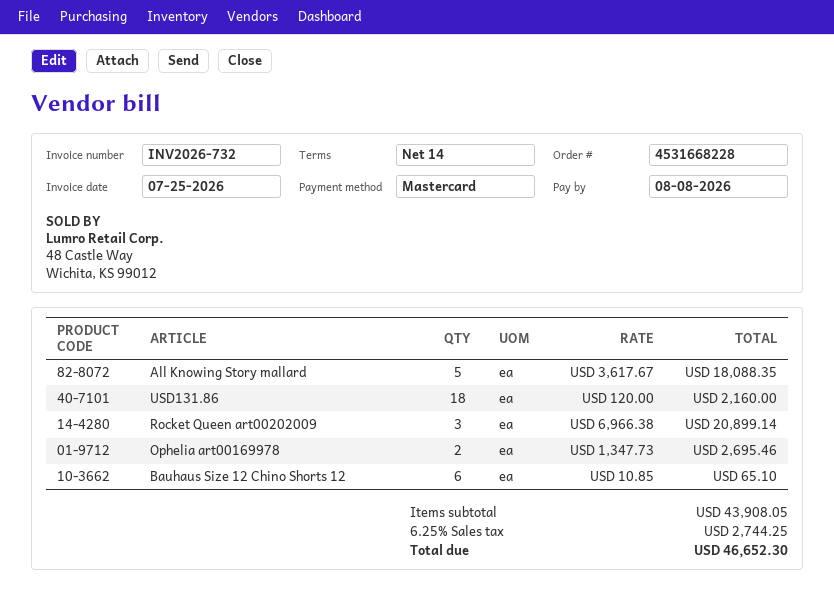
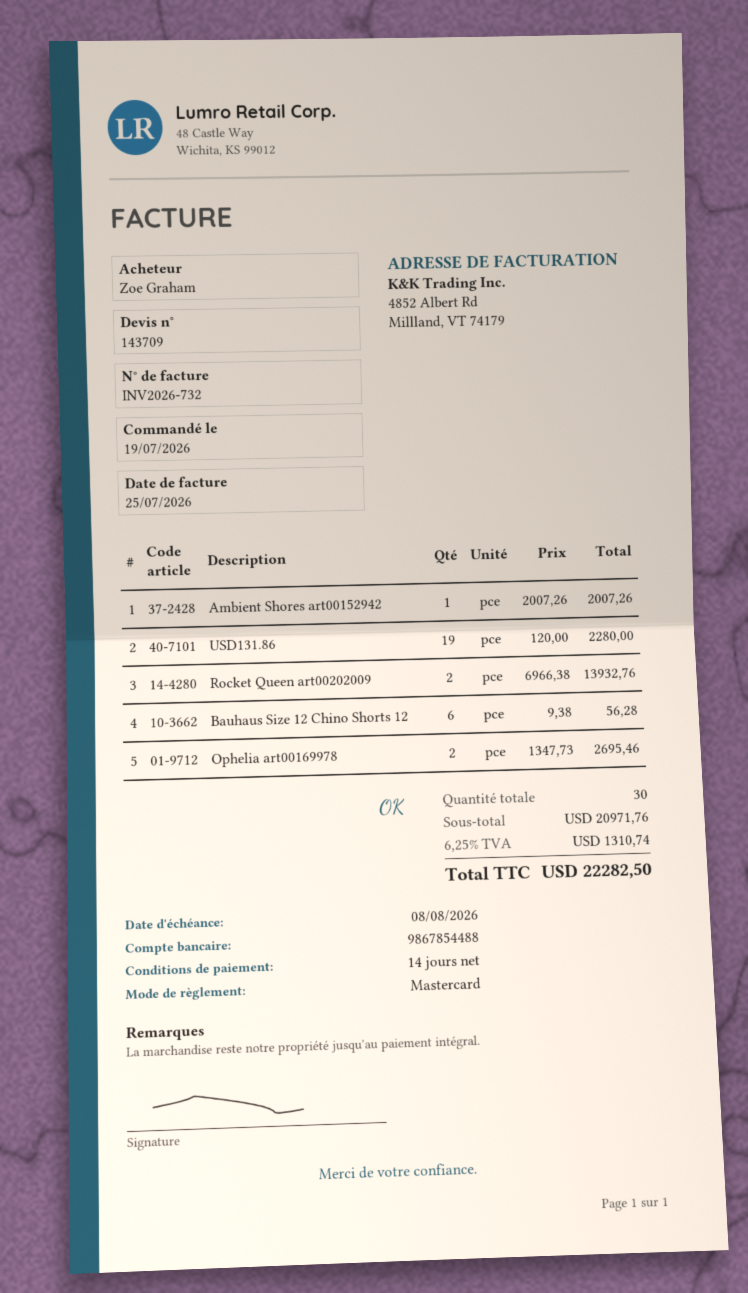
All Knowing Story mallard: 5 x 3617.67 = 18088.35 -> none
USD131.86: 18 x 120.00 = 2160.00 -> 19 x 120.00 = 2280.00
Rocket Queen art00202009: 3 x 6966.38 = 20899.14 -> 2 x 6966.38 = 13932.76
Bauhaus Size 12 Chino Shorts 12: 6 x 10.85 = 65.10 -> 6 x 9.38 = 56.28
Ambient Shores art00152942: none -> 1 x 2007.26 = 2007.26
subtotal: 43908.05 -> 20971.76
tax: 6.25% = 2744.25 -> 6.25% = 1310.74
total: 46652.30 -> 22282.50

